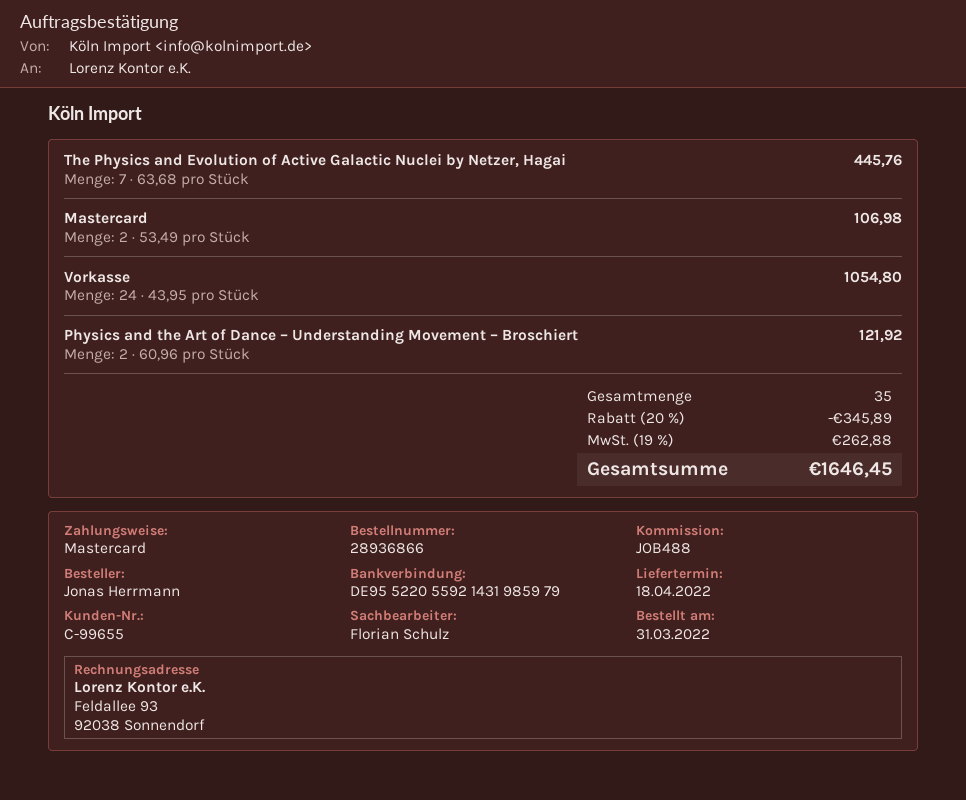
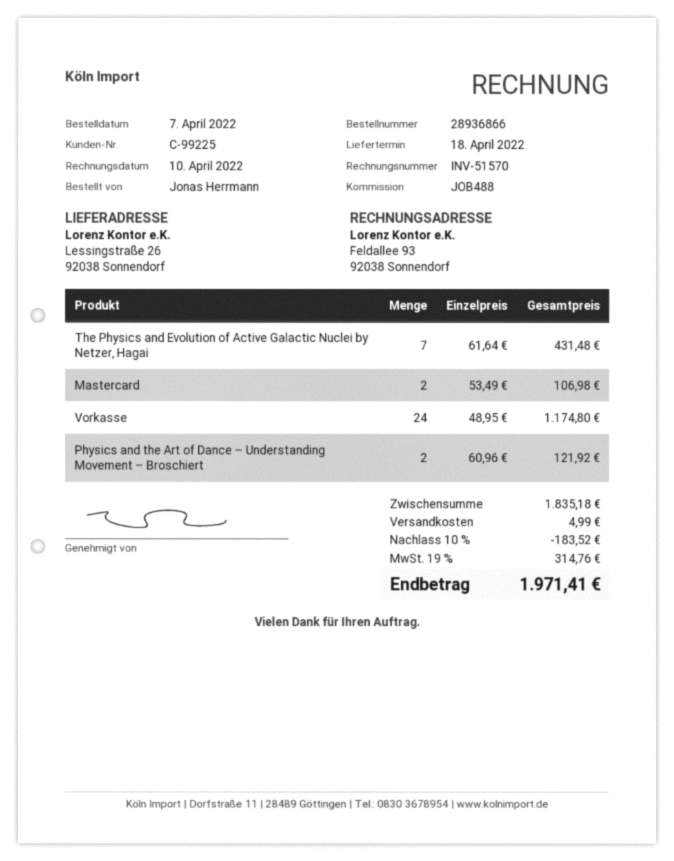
order date: 2022-03-31 -> 2022-04-07
customer number: C-99655 -> C-99225
The Physics and Evolution of Active Galactic Nuclei by Netzer, Hagai: 7 x 63.68 = 445.76 -> 7 x 61.64 = 431.48
Vorkasse: 24 x 43.95 = 1054.80 -> 24 x 48.95 = 1174.80
discount: 20% = 345.89 -> 10% = 183.52
shipping: none -> 4.99
tax: 19% = 262.88 -> 19% = 314.76
total: 1646.45 -> 1971.41

